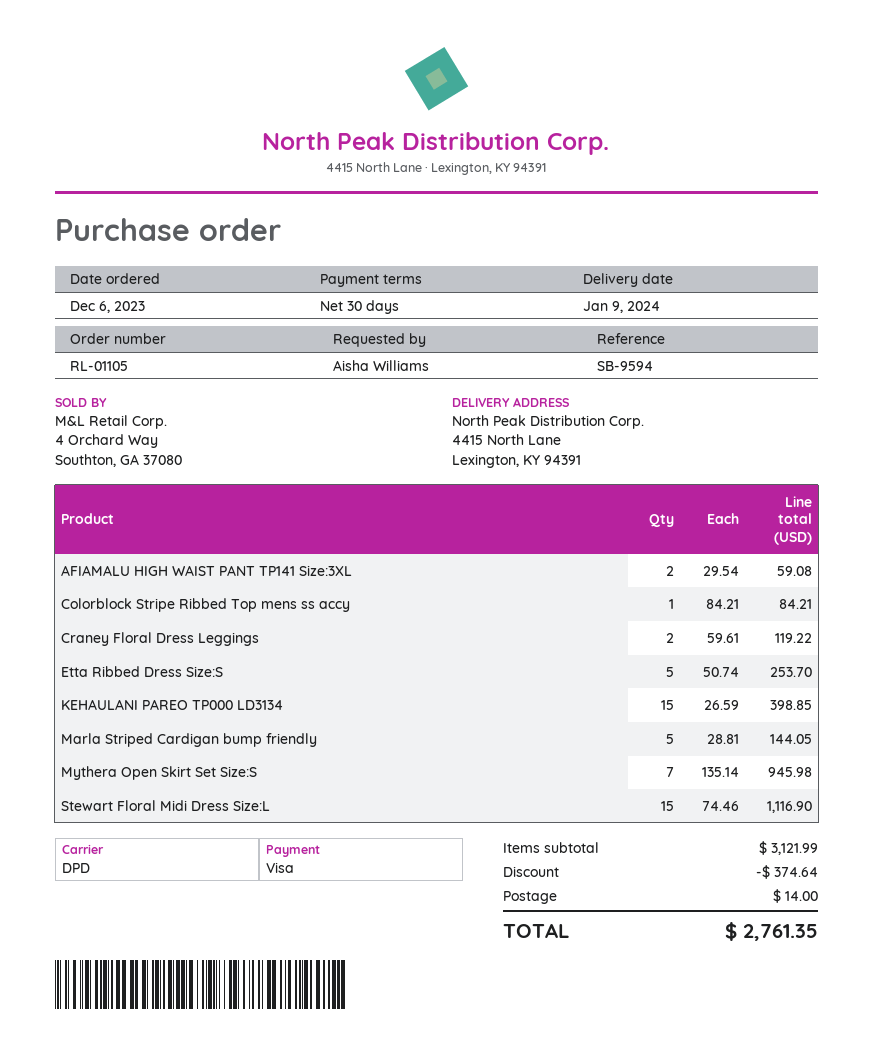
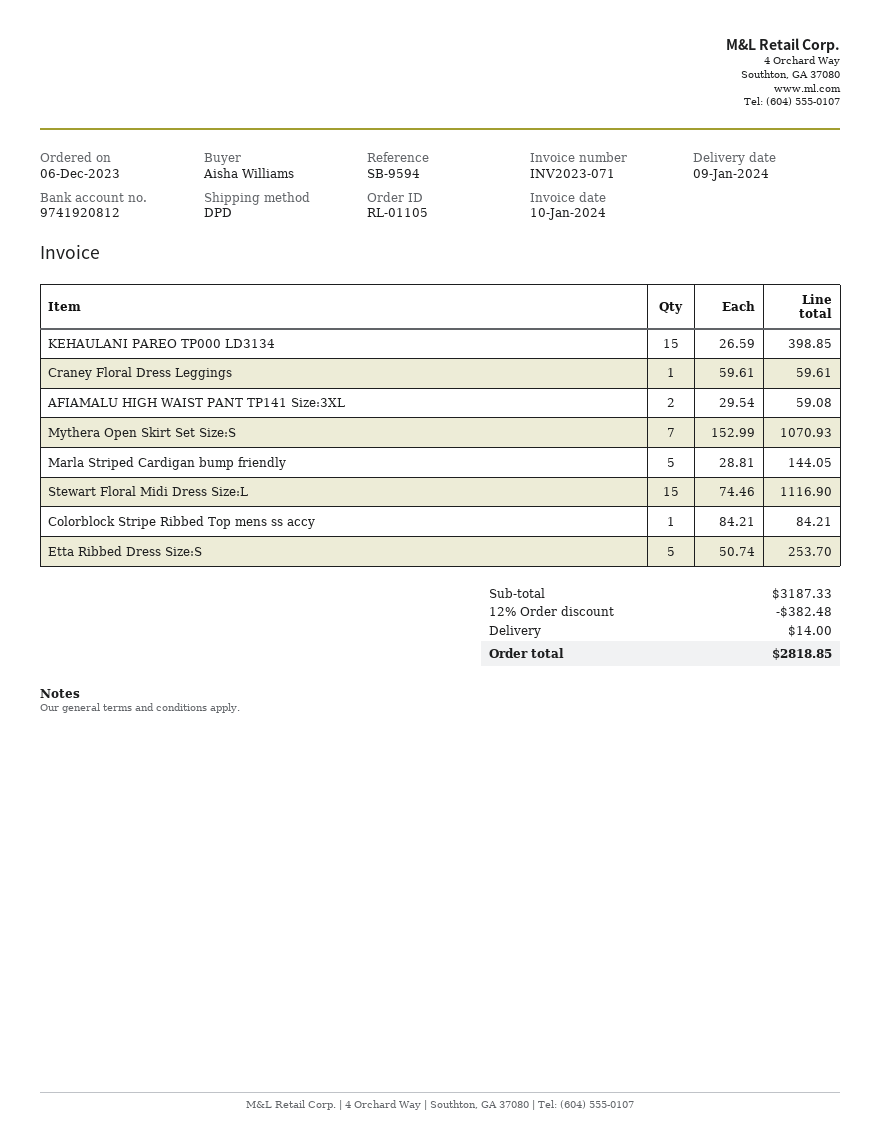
Craney Floral Dress Leggings: 2 x 59.61 = 119.22 -> 1 x 59.61 = 59.61
Mythera Open Skirt Set Size:S: 7 x 135.14 = 945.98 -> 7 x 152.99 = 1070.93
subtotal: 3121.99 -> 3187.33
discount: 374.64 -> 382.48
total: 2761.35 -> 2818.85

